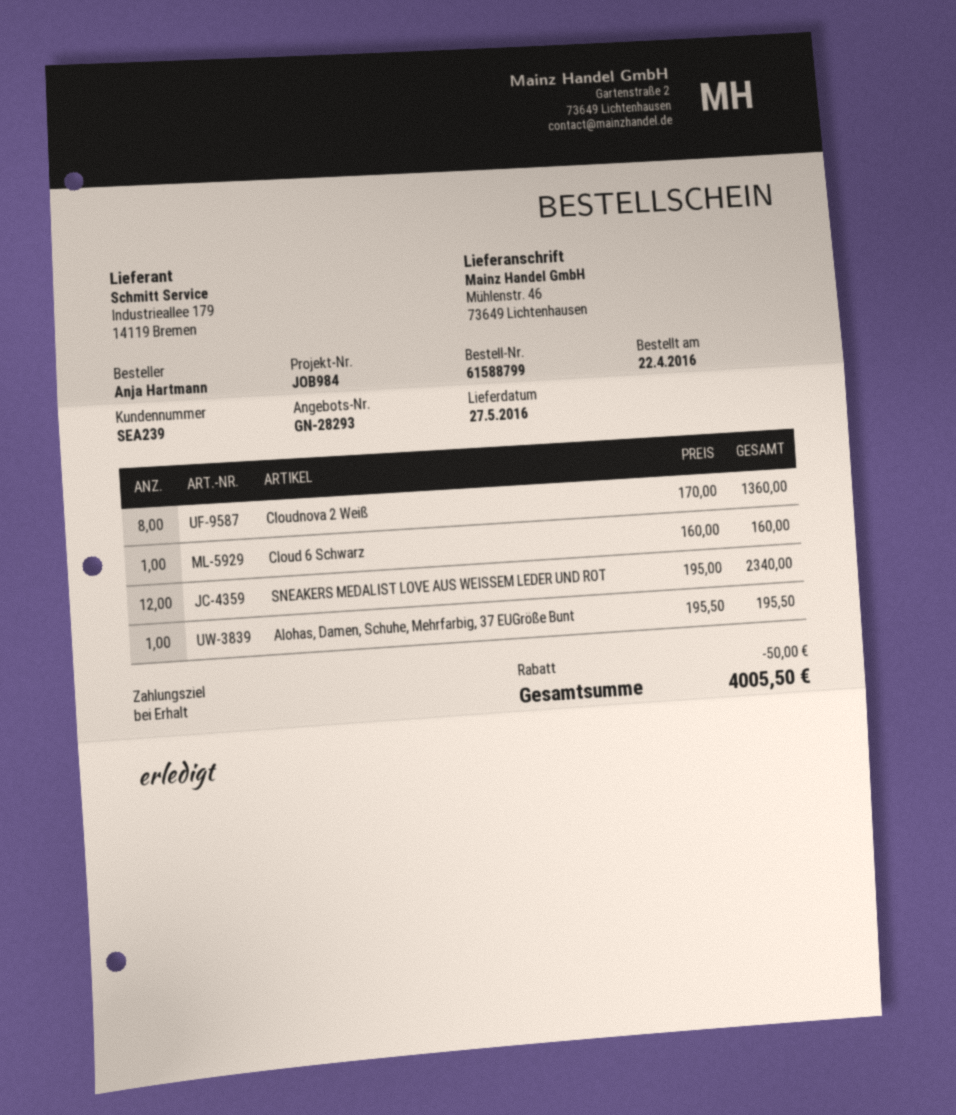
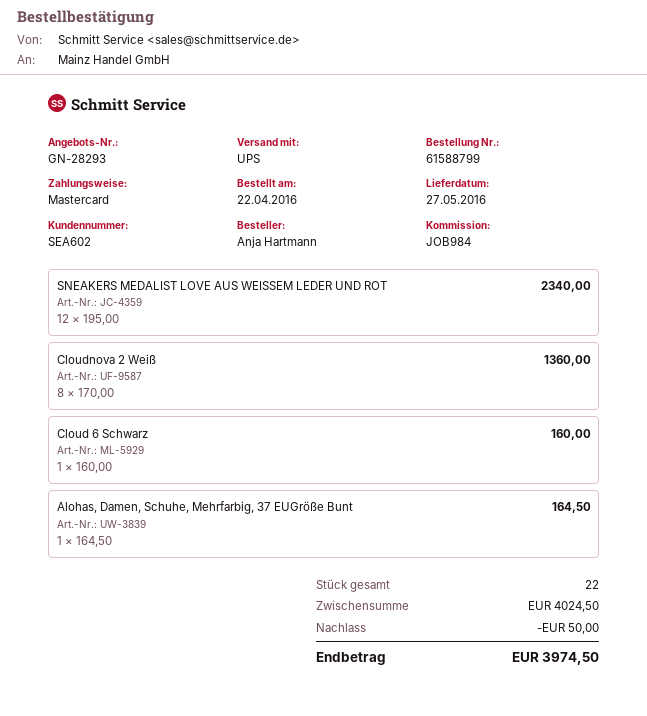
customer number: SEA239 -> SEA602
Alohas, Damen, Schuhe, Mehrfarbig, 37 EUGröße Bunt: 1 x 195.50 = 195.50 -> 1 x 164.50 = 164.50
total: 4005.50 -> 3974.50

